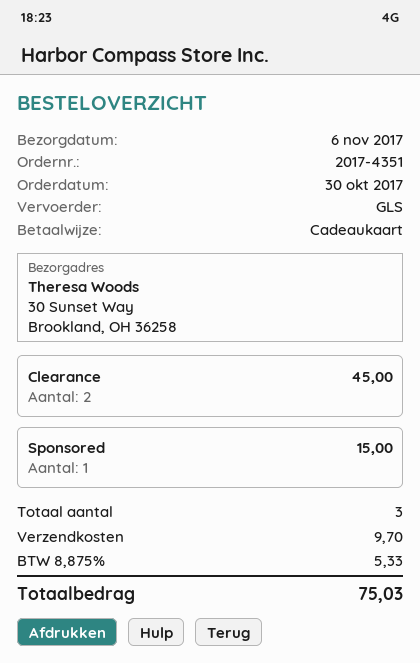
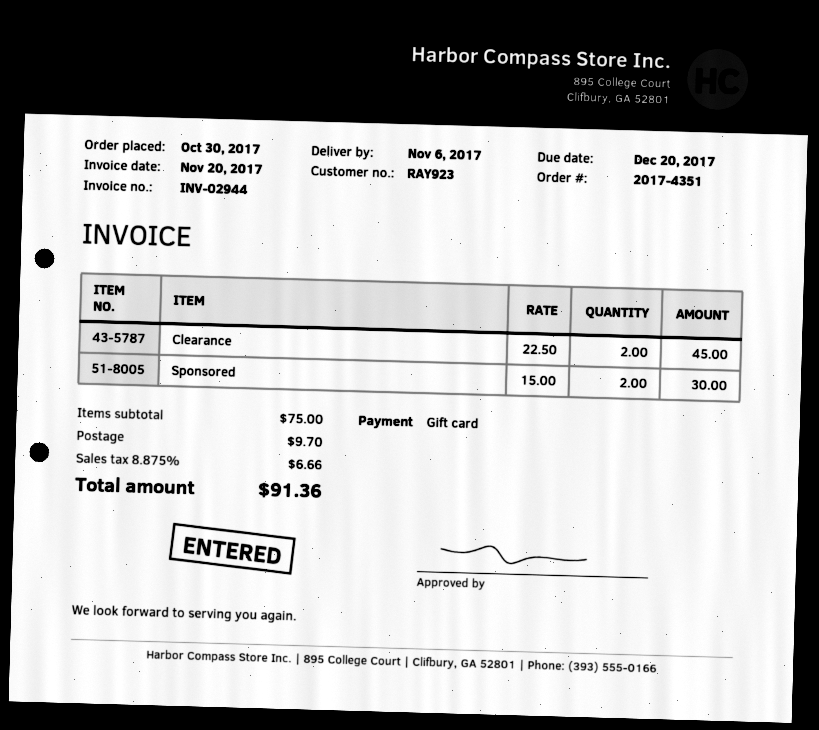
Sponsored: 1 for 15.00 -> 2 for 30.00
tax: 8.875% = 5.33 -> 8.875% = 6.66
total: 75.03 -> 91.36

